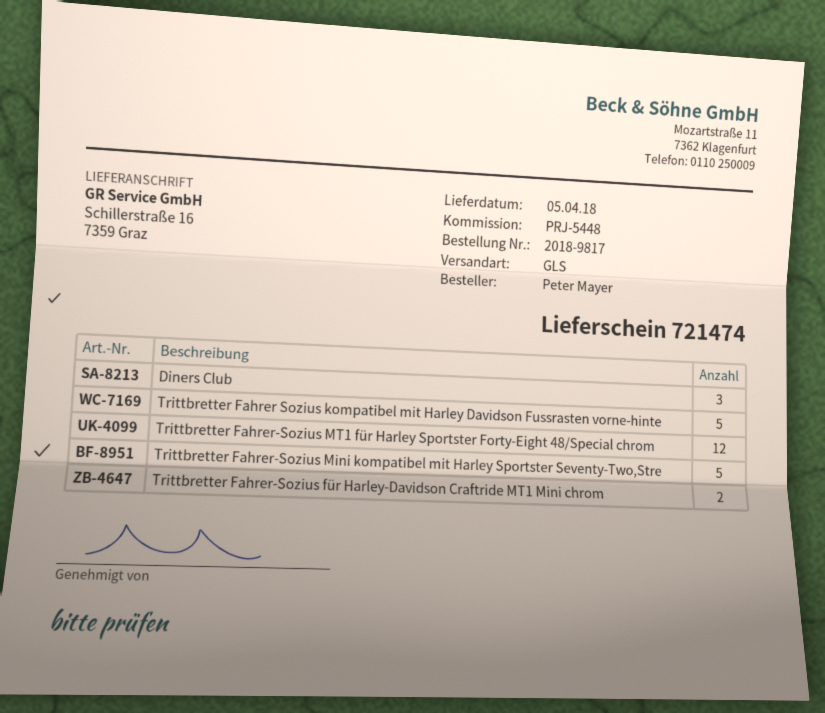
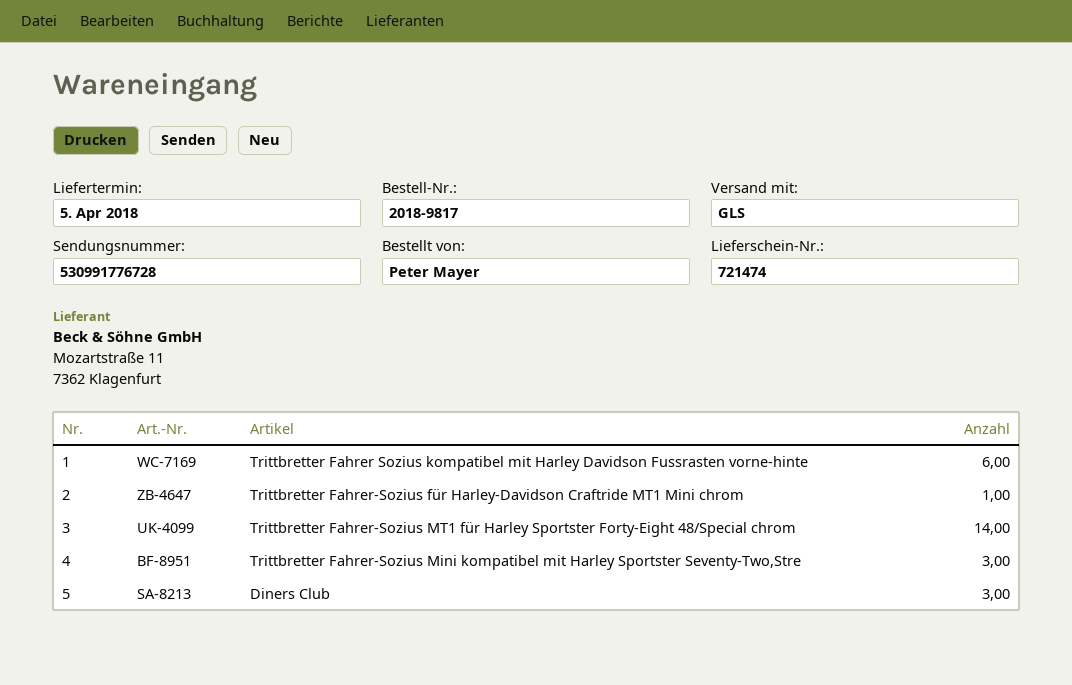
Trittbretter Fahrer Sozius kompatibel mit Harley Davidson Fussrasten vorne-hinte: 5 -> 6
Trittbretter Fahrer-Sozius MT1 für Harley Sportster Forty-Eight 48/Special chrom: 12 -> 14
Trittbretter Fahrer-Sozius Mini kompatibel mit Harley Sportster Seventy-Two,Stre: 5 -> 3
Trittbretter Fahrer-Sozius für Harley-Davidson Craftride MT1 Mini chrom: 2 -> 1

